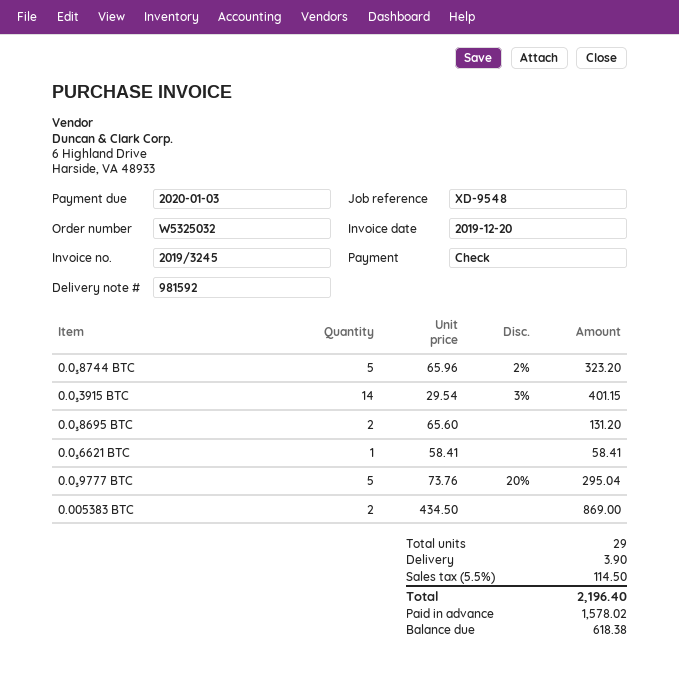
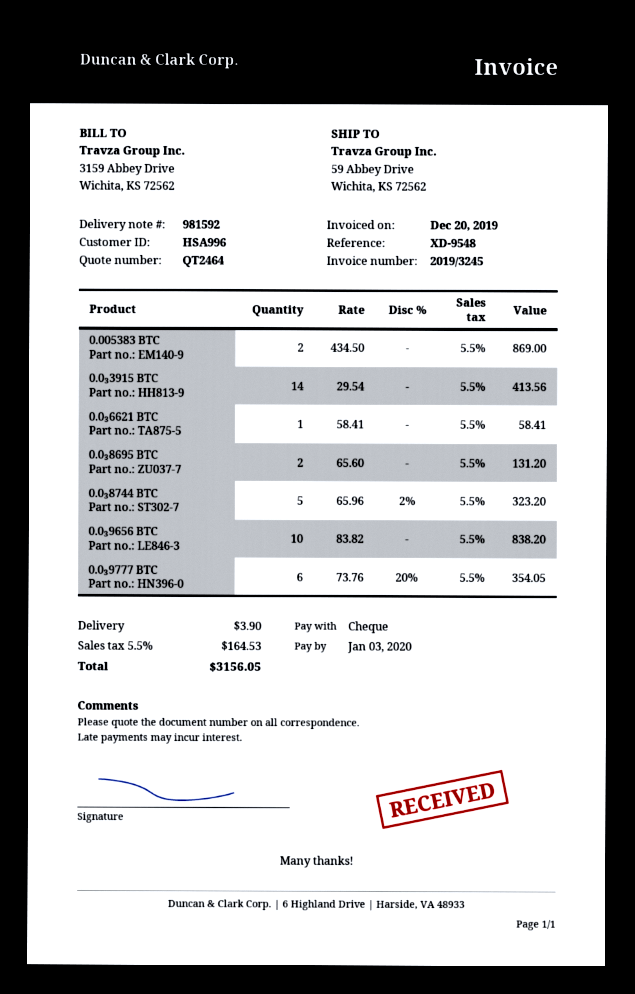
0.0₃3915 BTC: 14 x 29.54 - 3% = 401.15 -> 14 x 29.54 = 413.56
0.0₃9777 BTC: 5 x 73.76 - 20% = 295.04 -> 6 x 73.76 - 20% = 354.05
0.0₃9656 BTC: none -> 10 x 83.82 = 838.20
tax: 5.5% = 114.50 -> 5.5% = 164.53
total: 2196.40 -> 3156.05

